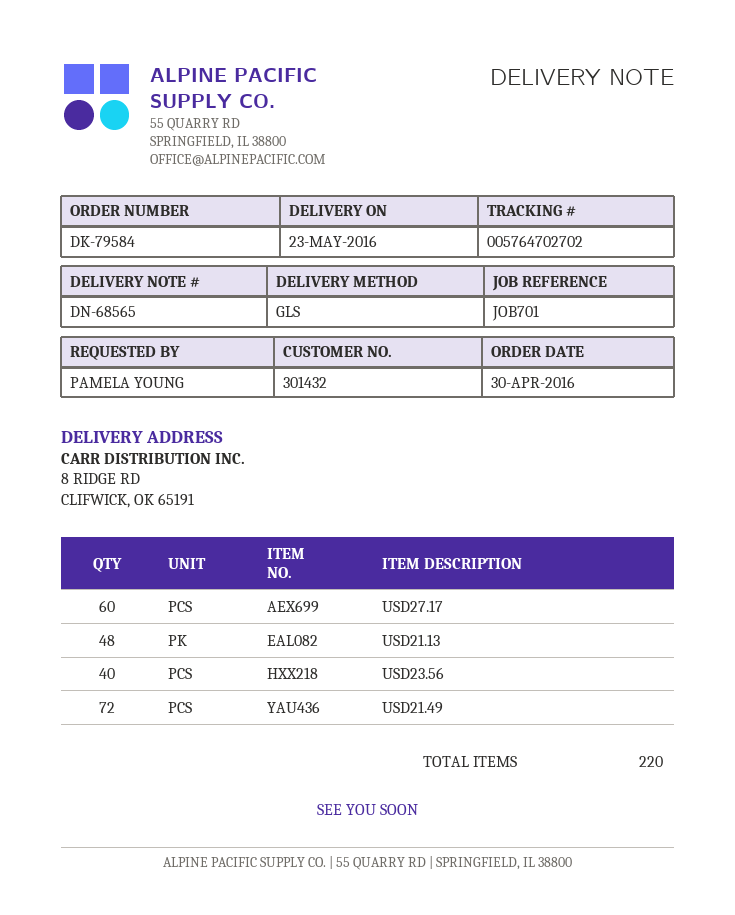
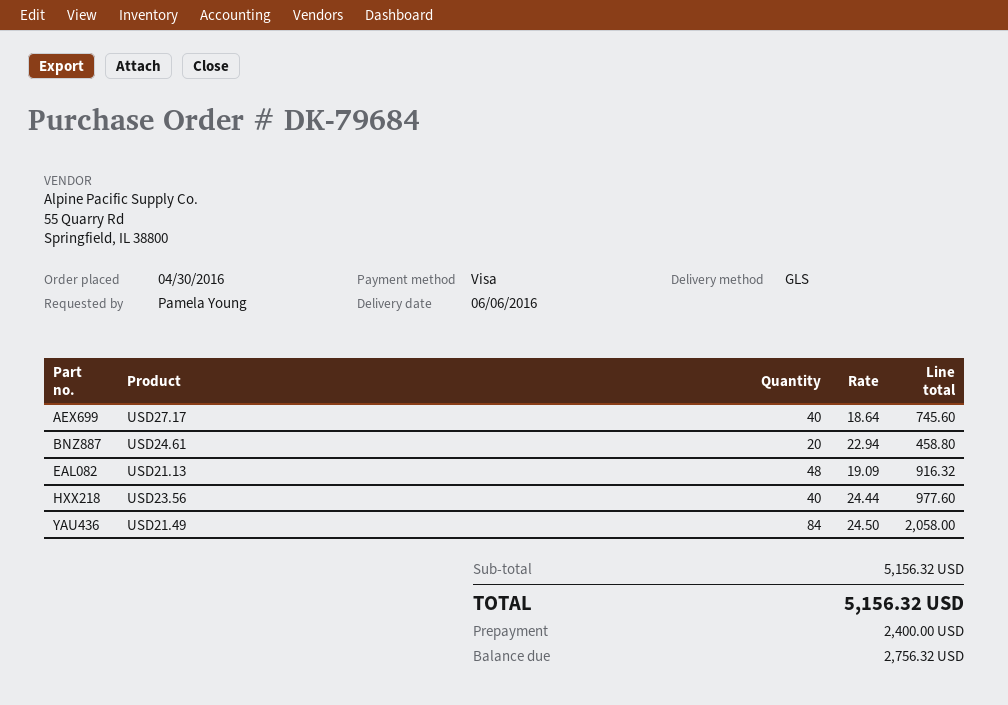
order number: DK-79584 -> DK-79684
delivery date: 2016-05-23 -> 2016-06-06
USD27.17: 60 -> 40
USD21.49: 72 -> 84
USD24.61: none -> 20

